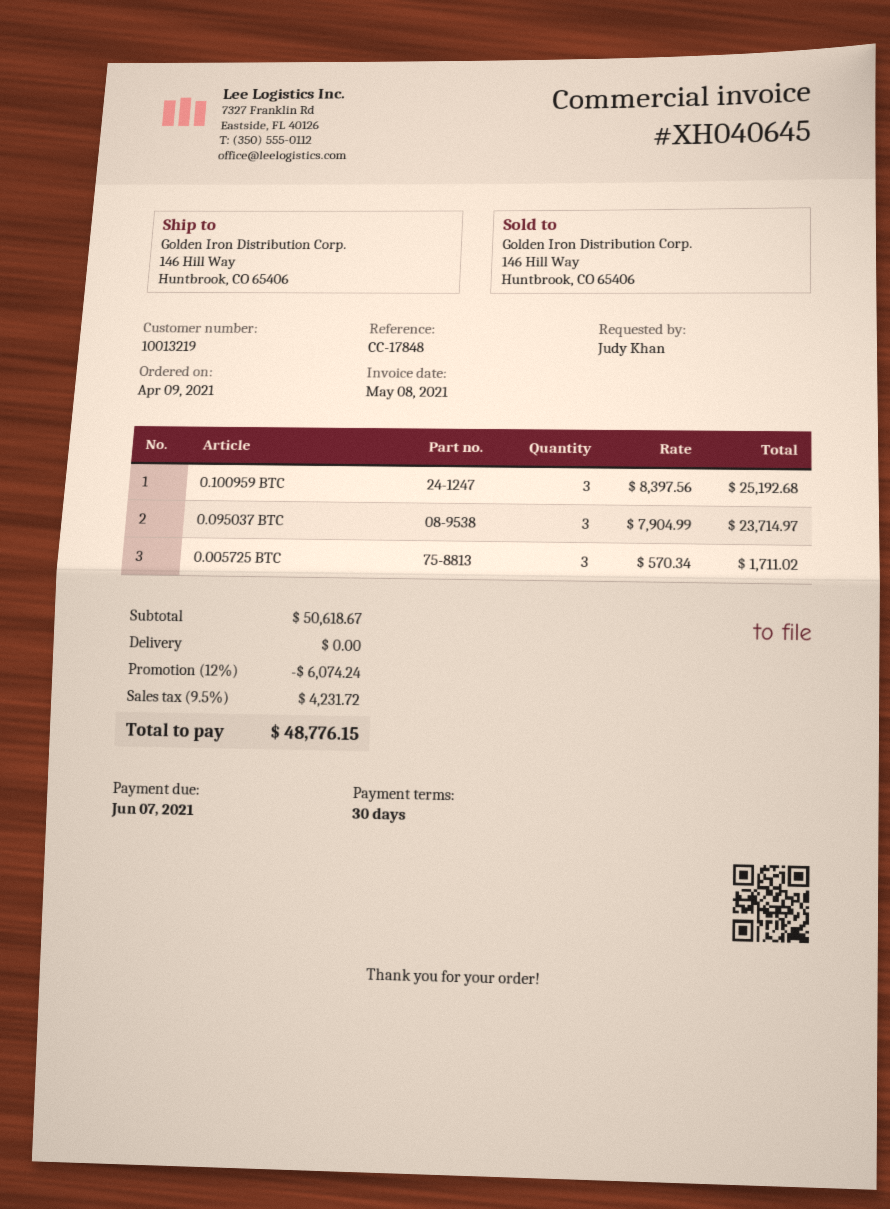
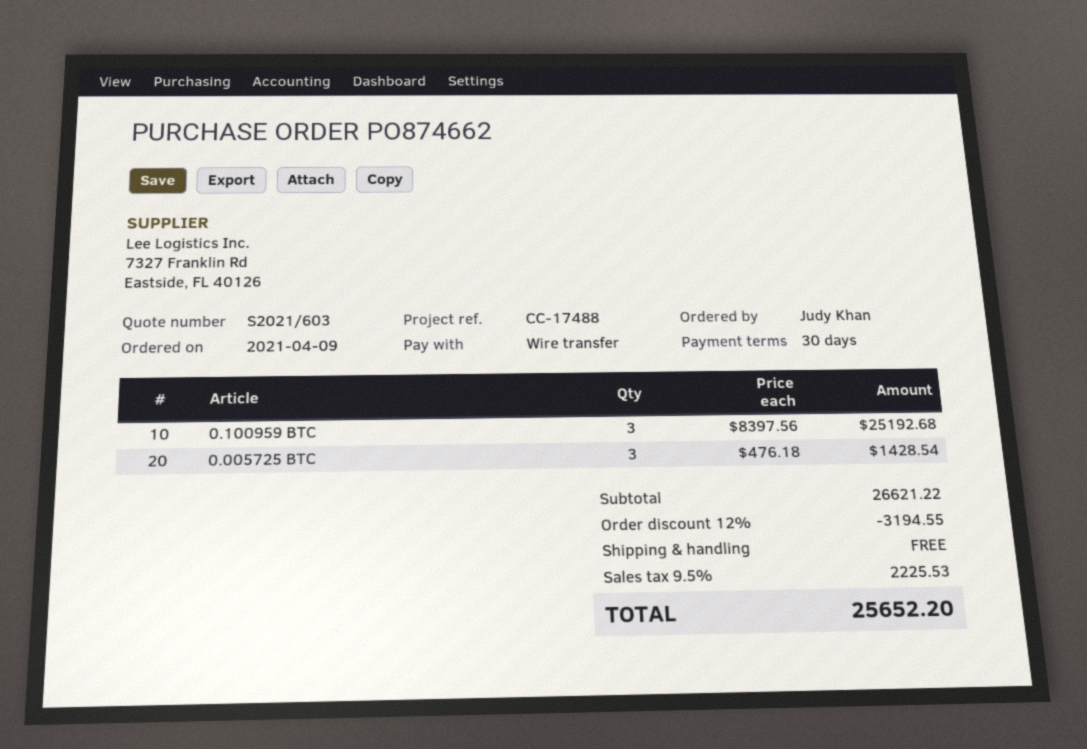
reference: CC-17848 -> CC-17488
0.095037 BTC: 3 x 7904.99 = 23714.97 -> none
0.005725 BTC: 3 x 570.34 = 1711.02 -> 3 x 476.18 = 1428.54
subtotal: 50618.67 -> 26621.22
discount: 12% = 6074.24 -> 12% = 3194.55
tax: 9.5% = 4231.72 -> 9.5% = 2225.53
total: 48776.15 -> 25652.20

